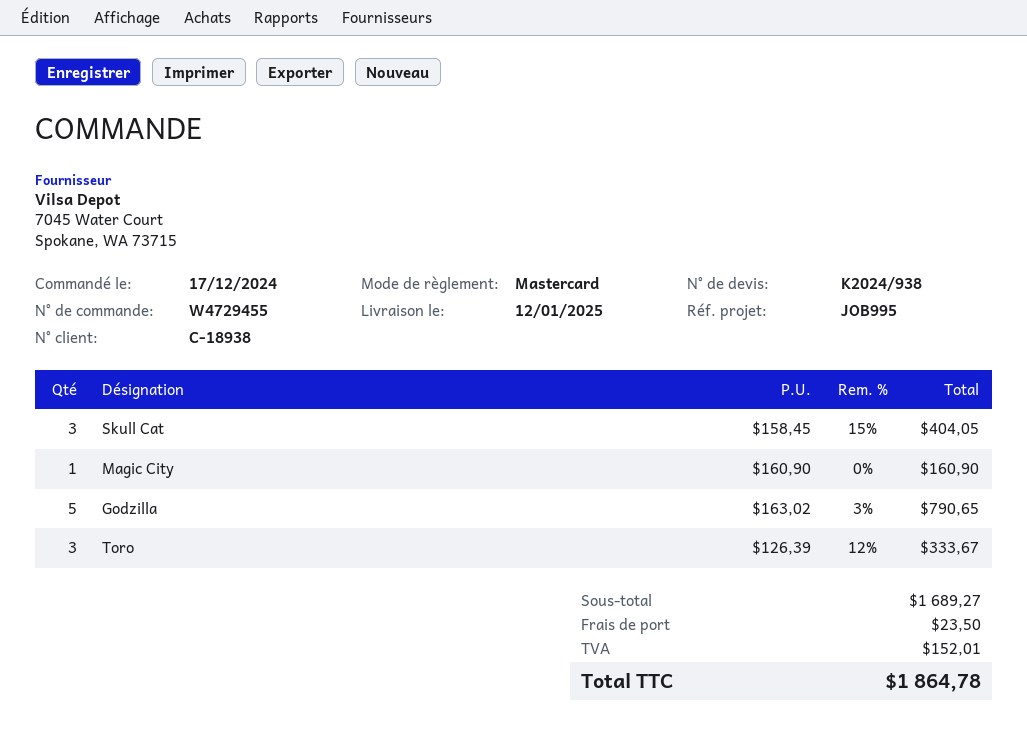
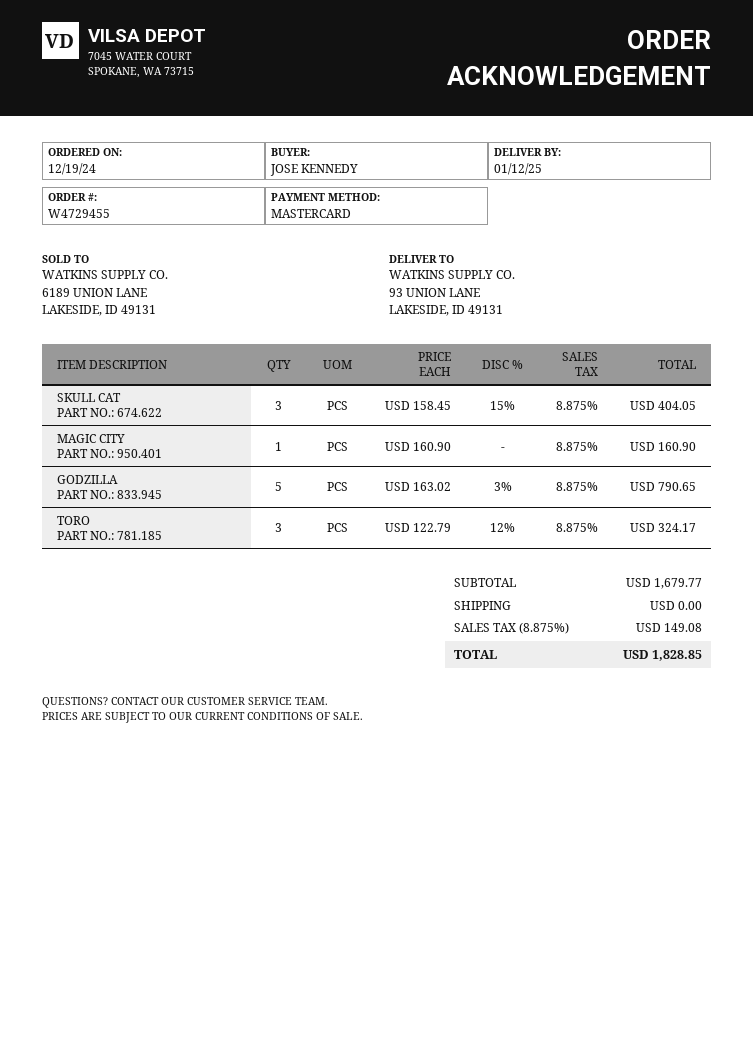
order date: 2024-12-17 -> 2024-12-19
Toro: 3 x 126.39 - 12% = 333.67 -> 3 x 122.79 - 12% = 324.17
subtotal: 1689.27 -> 1679.77
shipping: 23.50 -> 0.00
tax: 152.01 -> 149.08
total: 1864.78 -> 1828.85

